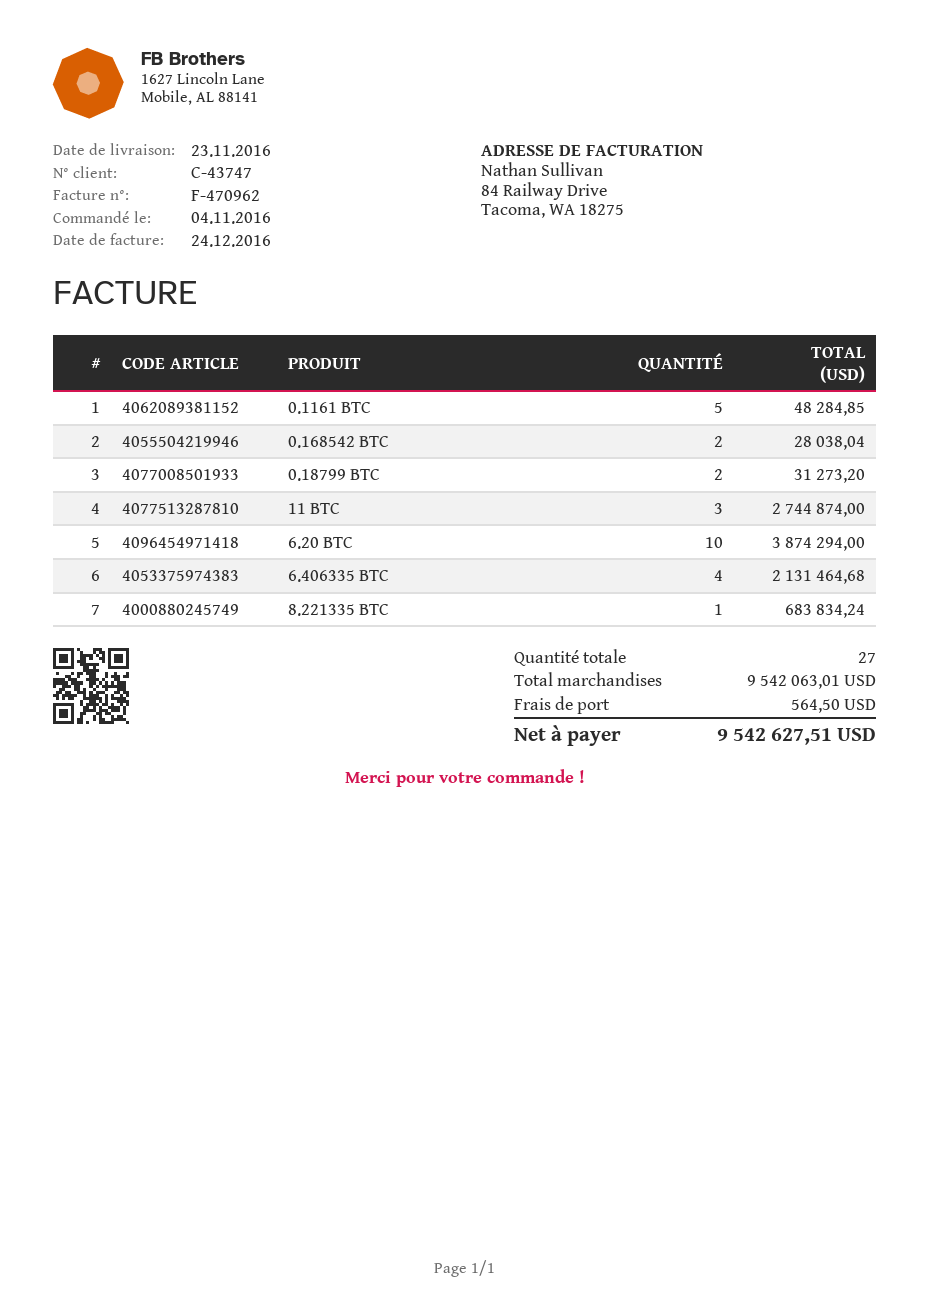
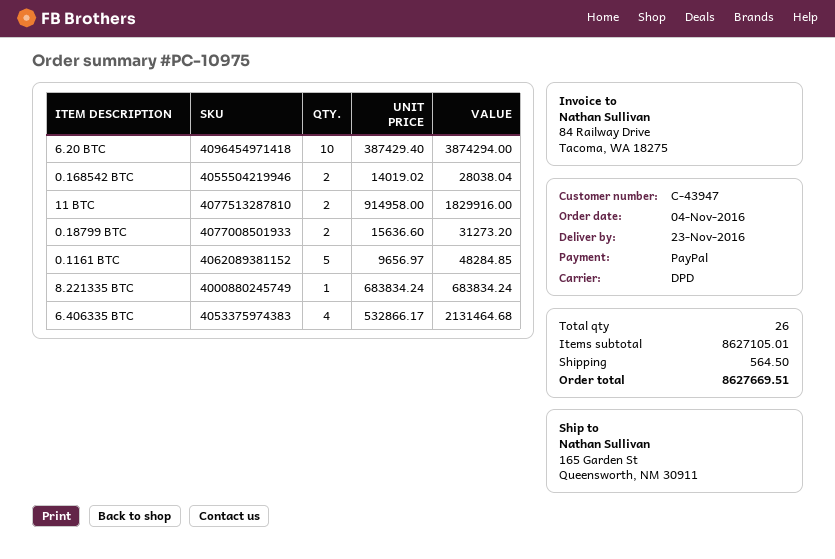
customer number: C-43747 -> C-43947
11 BTC: 3 for 2744874.00 -> 2 for 1829916.00
total quantity: 27 -> 26
subtotal: 9542063.01 -> 8627105.01
total: 9542627.51 -> 8627669.51

